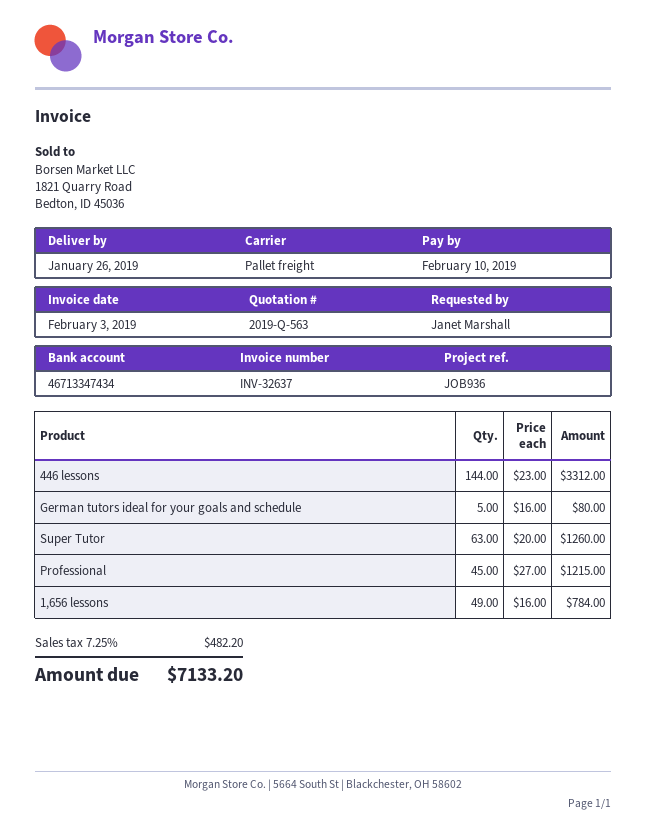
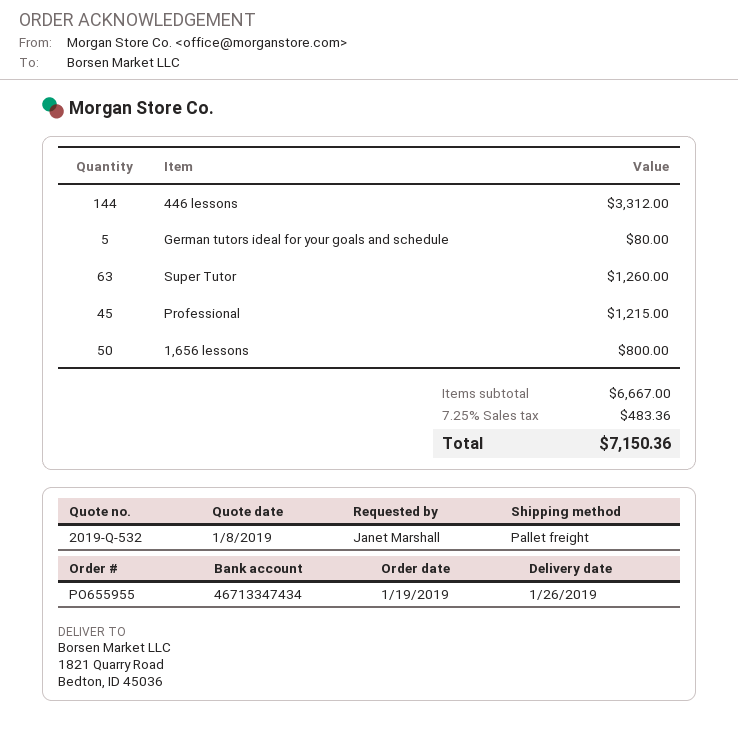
quote number: 2019-Q-563 -> 2019-Q-532
1,656 lessons: 49 for 784.00 -> 50 for 800.00
tax: 7.25% = 482.20 -> 7.25% = 483.36
total: 7133.20 -> 7150.36

